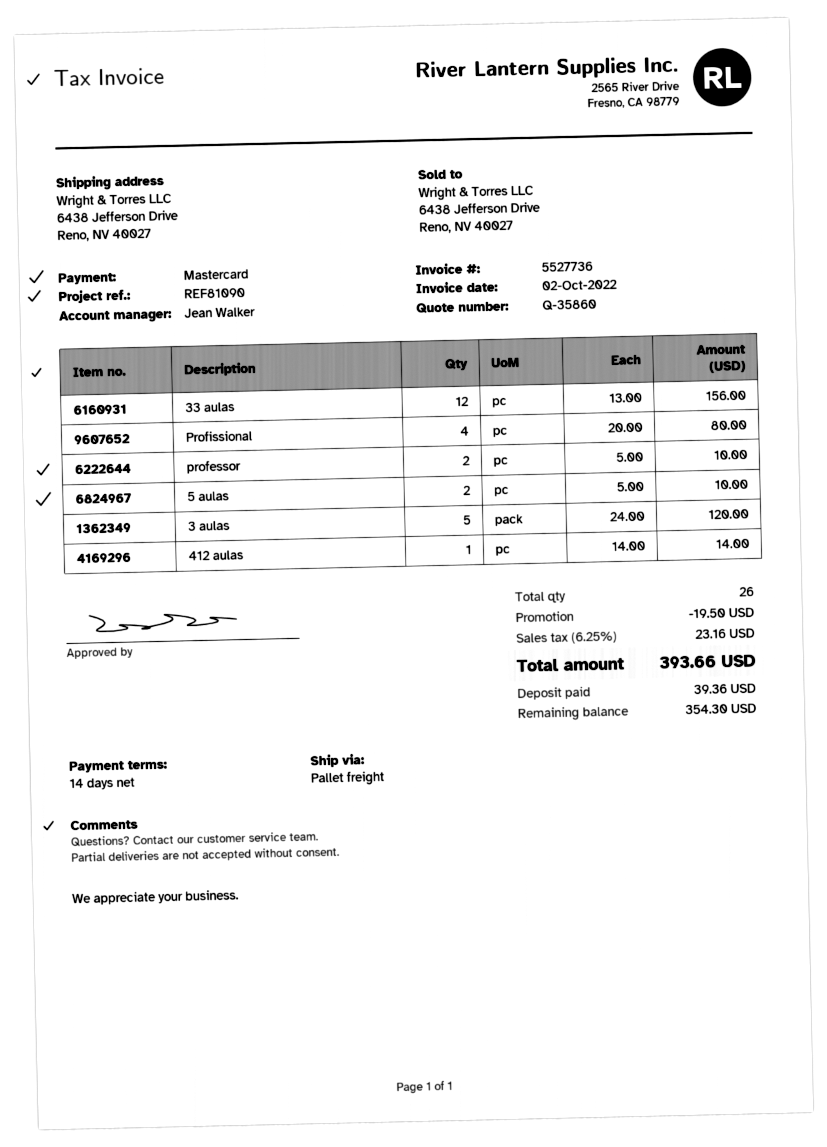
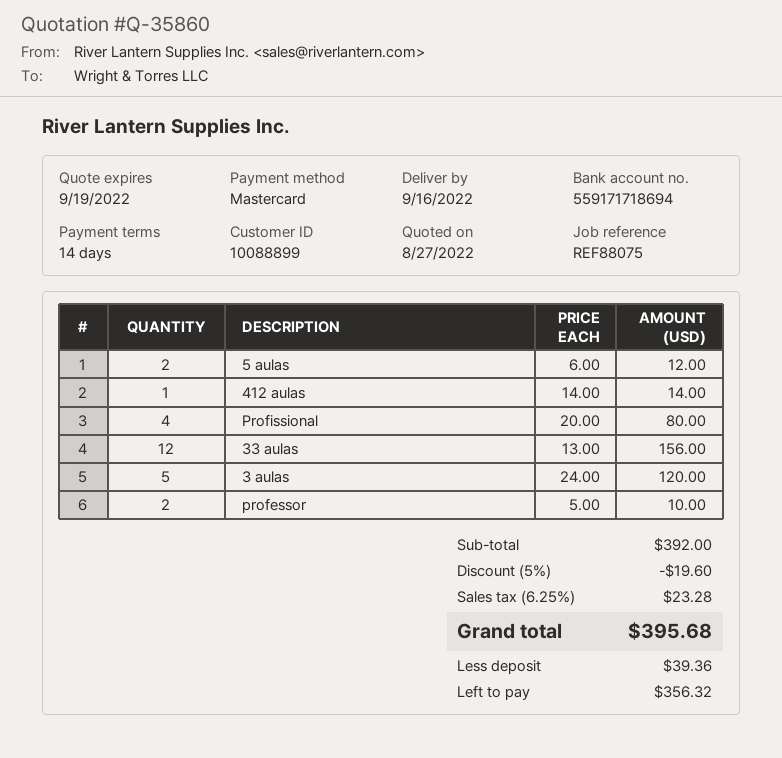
reference: REF81090 -> REF88075
5 aulas: 2 x 5.00 = 10.00 -> 2 x 6.00 = 12.00
discount: 19.50 -> 19.60
tax: 6.25% = 23.16 -> 6.25% = 23.28
total: 393.66 -> 395.68
balance: 354.30 -> 356.32

